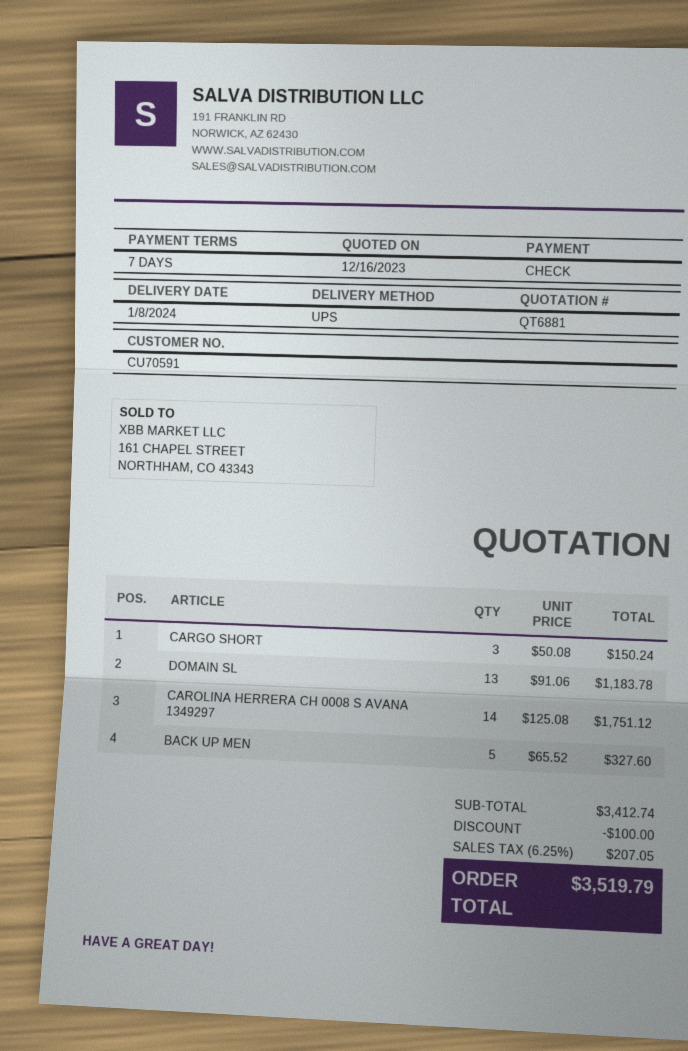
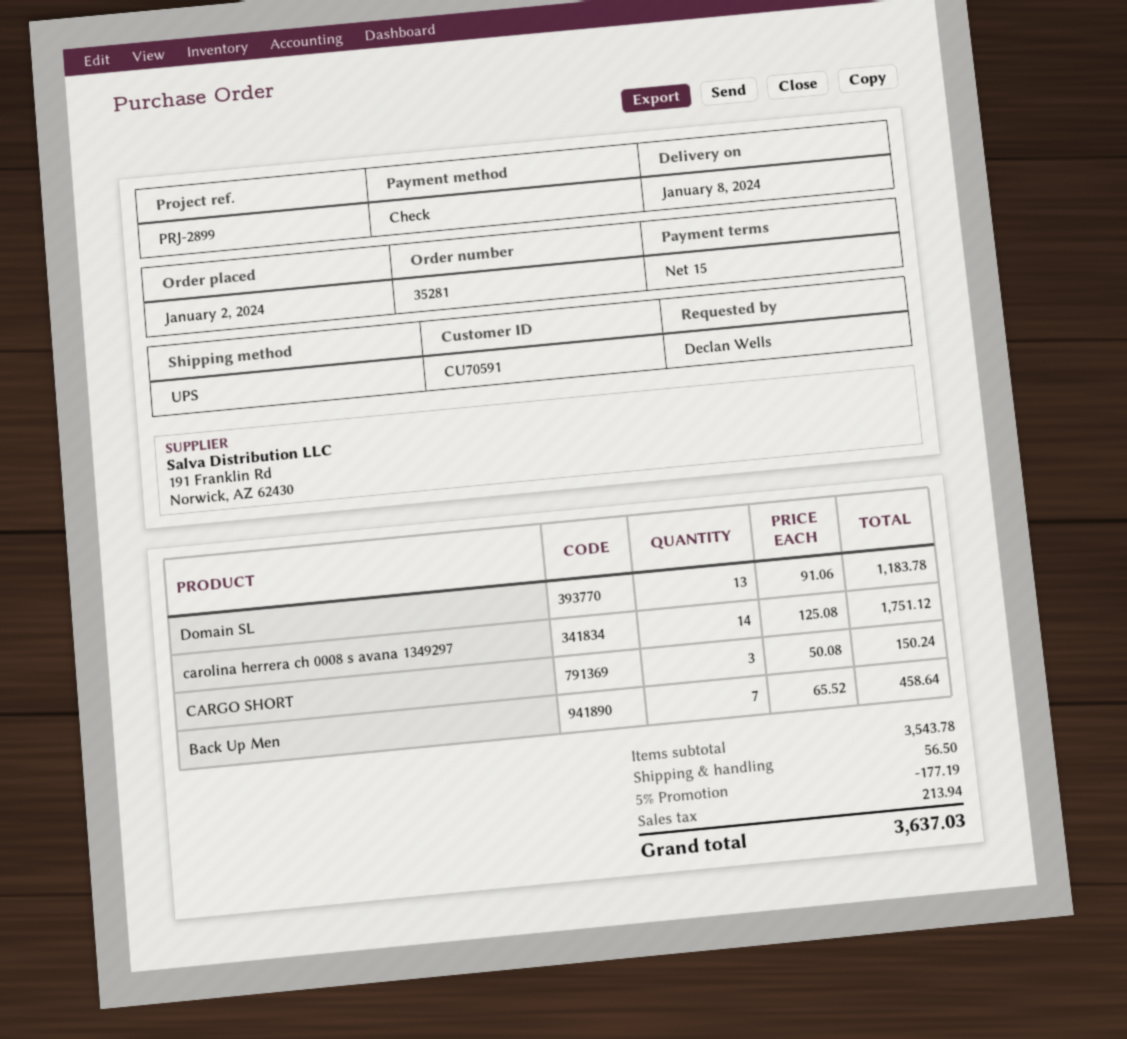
payment terms: 7 days -> 15 days
BACK UP MEN: 5 x 65.52 = 327.60 -> 7 x 65.52 = 458.64
subtotal: 3412.74 -> 3543.78
discount: 100.00 -> 177.19
shipping: none -> 56.50
tax: 207.05 -> 213.94
total: 3519.79 -> 3637.03

